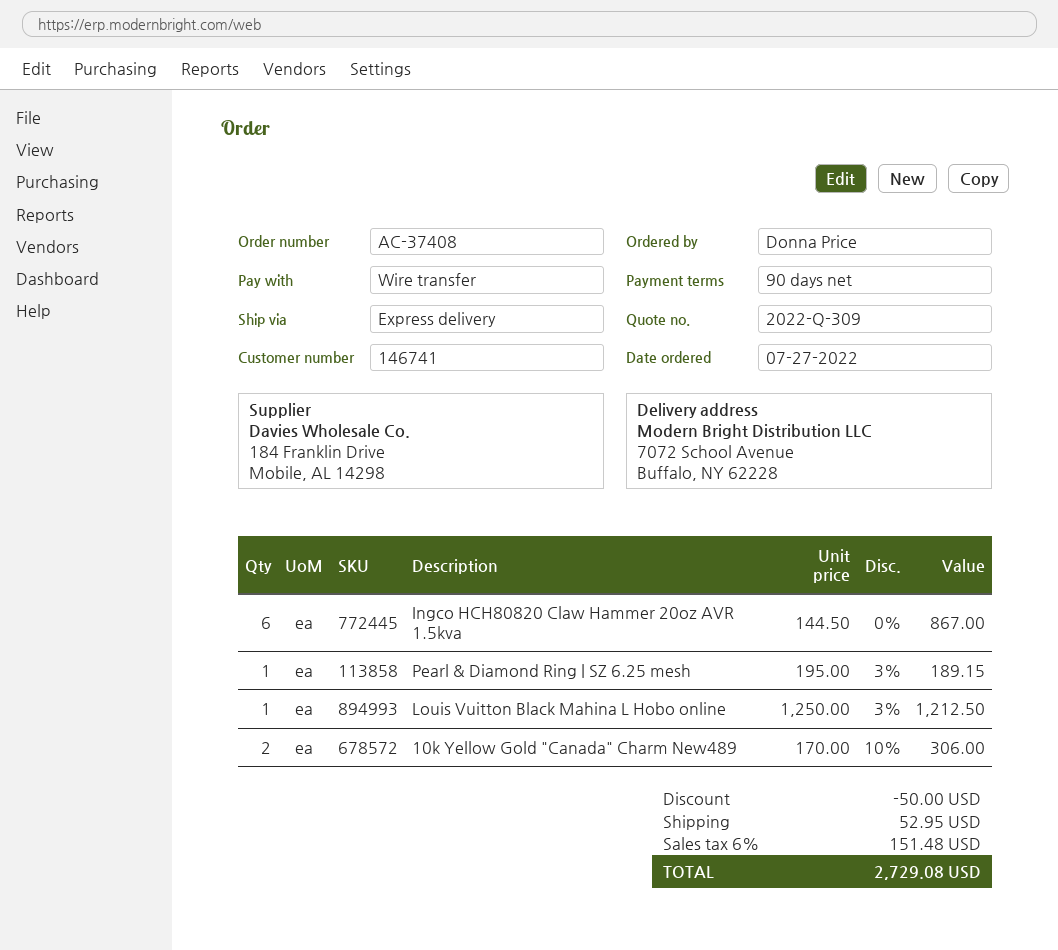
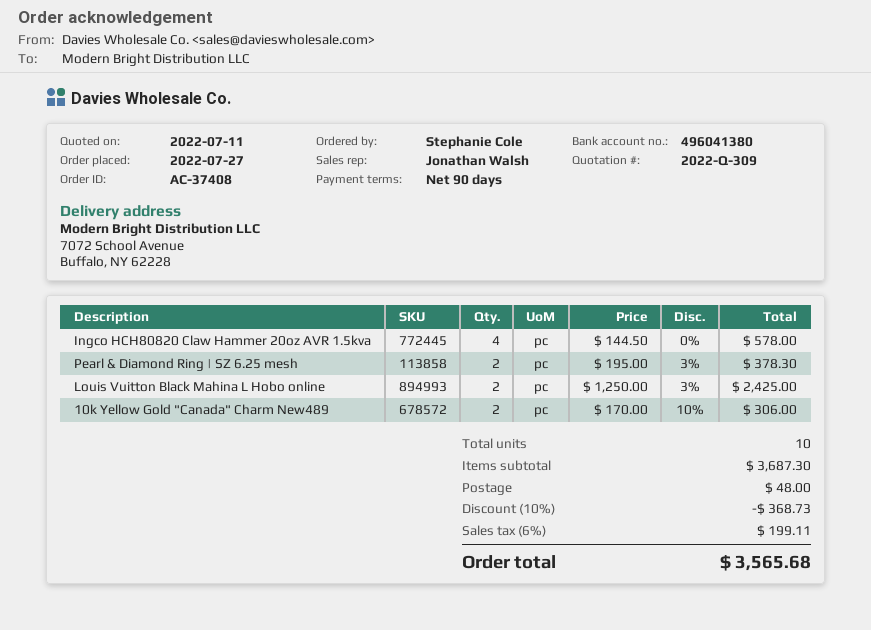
ordered by: Donna Price -> Stephanie Cole
Ingco HCH80820 Claw Hammer 20oz AVR 1.5kva: 6 x 144.50 = 867.00 -> 4 x 144.50 = 578.00
Pearl & Diamond Ring | SZ 6.25 mesh: 1 x 195.00 - 3% = 189.15 -> 2 x 195.00 - 3% = 378.30
Louis Vuitton Black Mahina L Hobo online: 1 x 1250.00 - 3% = 1212.50 -> 2 x 1250.00 - 3% = 2425.00
discount: 50.00 -> 368.73
shipping: 52.95 -> 48.00
tax: 6% = 151.48 -> 6% = 199.11
total: 2729.08 -> 3565.68

